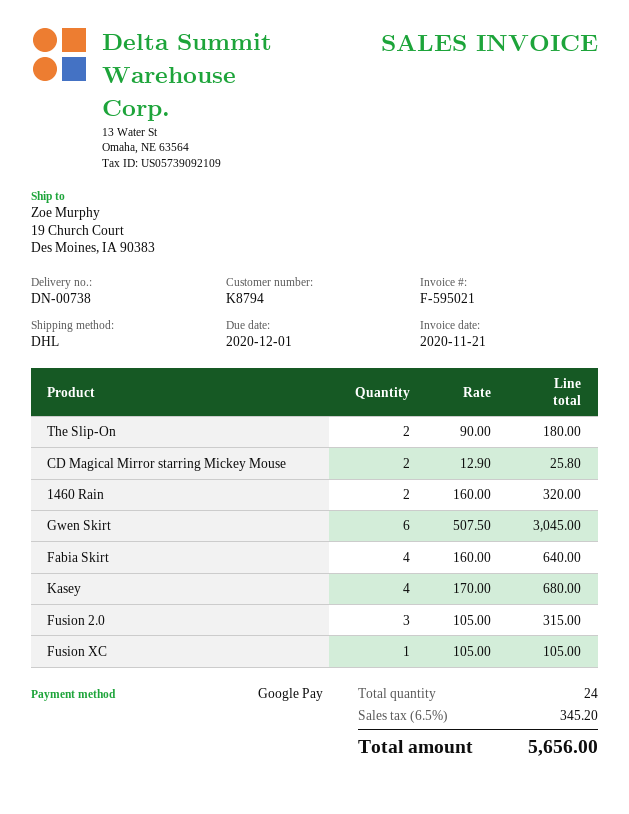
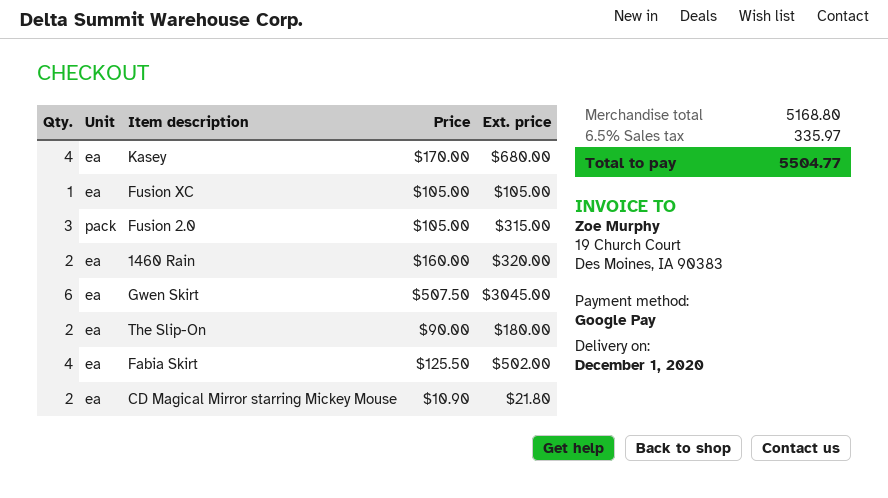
CD Magical Mirror starring Mickey Mouse: 2 x 12.90 = 25.80 -> 2 x 10.90 = 21.80
Fabia Skirt: 4 x 160.00 = 640.00 -> 4 x 125.50 = 502.00
tax: 6.5% = 345.20 -> 6.5% = 335.97
total: 5656.00 -> 5504.77

